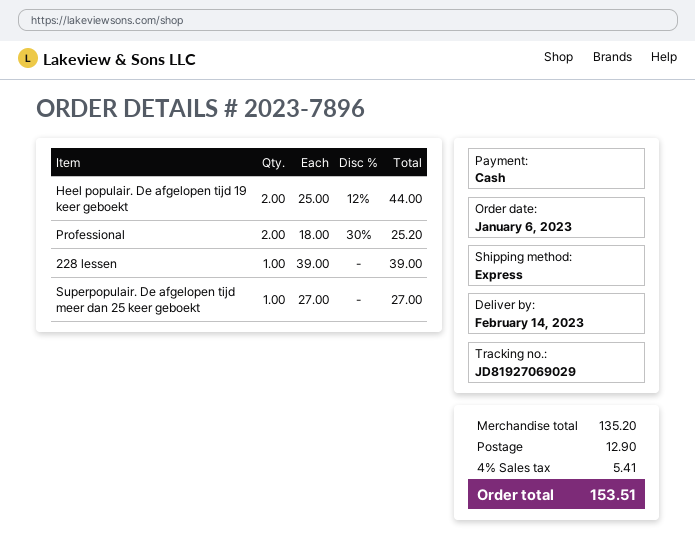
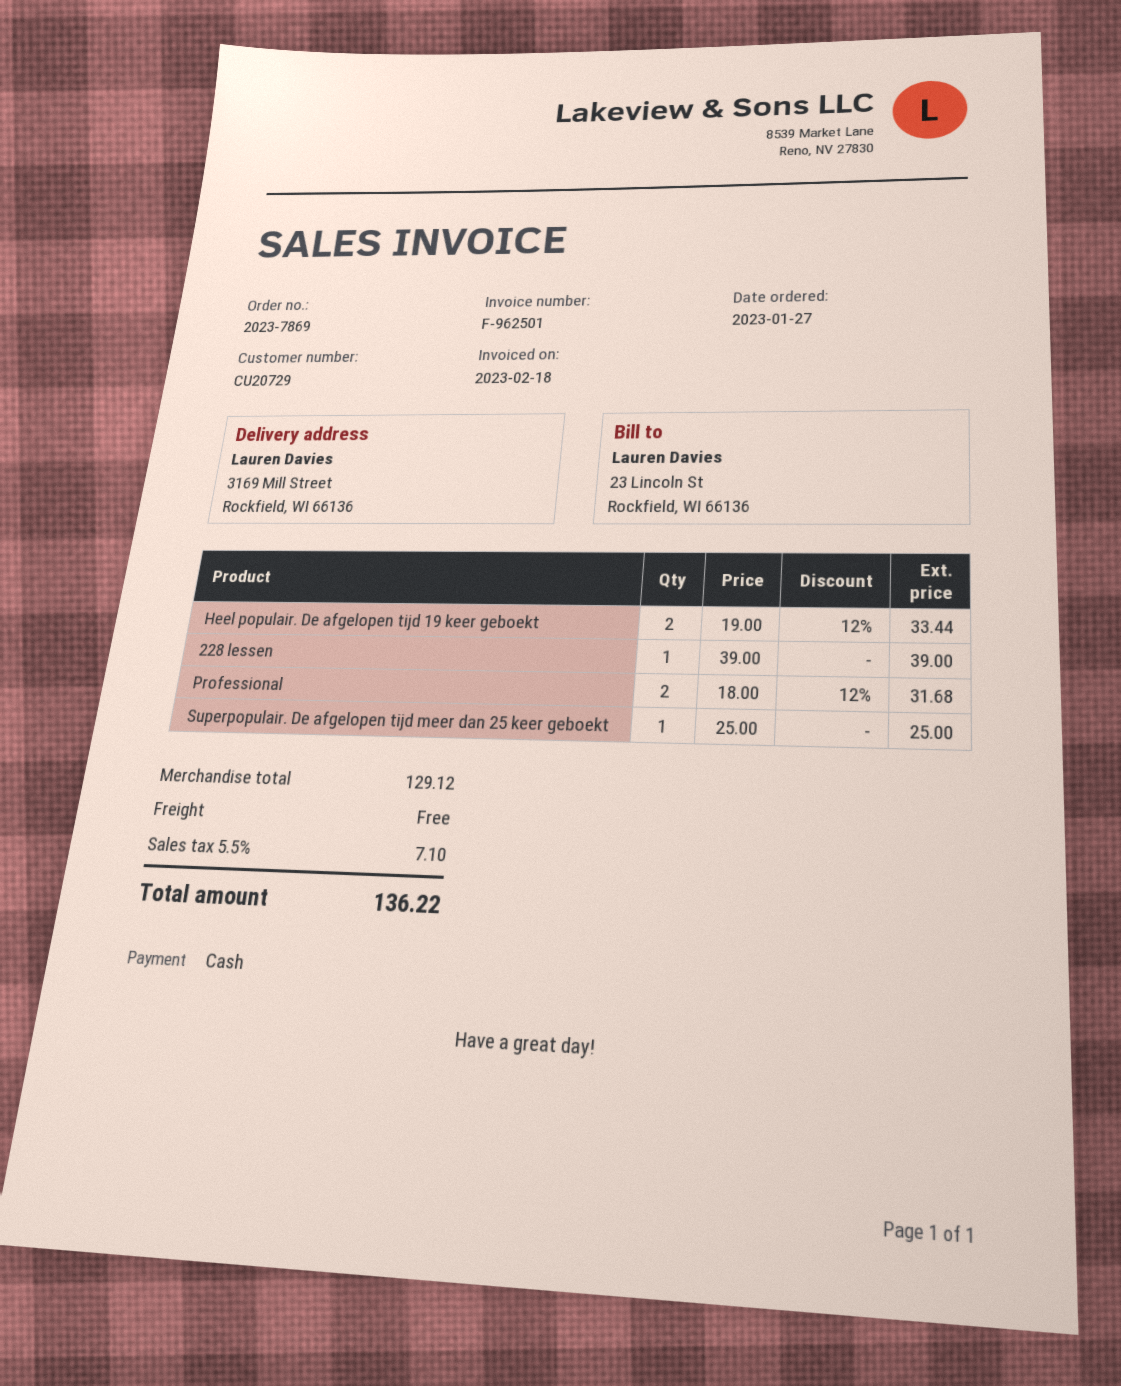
order number: 2023-7896 -> 2023-7869
order date: 2023-01-06 -> 2023-01-27
Heel populair. De afgelopen tijd 19 keer geboekt: 2 x 25.00 - 12% = 44.00 -> 2 x 19.00 - 12% = 33.44
Professional: 2 x 18.00 - 30% = 25.20 -> 2 x 18.00 - 12% = 31.68
Superpopulair. De afgelopen tijd meer dan 25 keer geboekt: 1 x 27.00 = 27.00 -> 1 x 25.00 = 25.00
subtotal: 135.20 -> 129.12
shipping: 12.90 -> 0.00
tax: 4% = 5.41 -> 5.5% = 7.10
total: 153.51 -> 136.22

